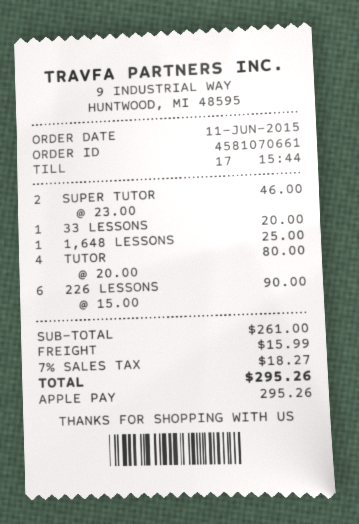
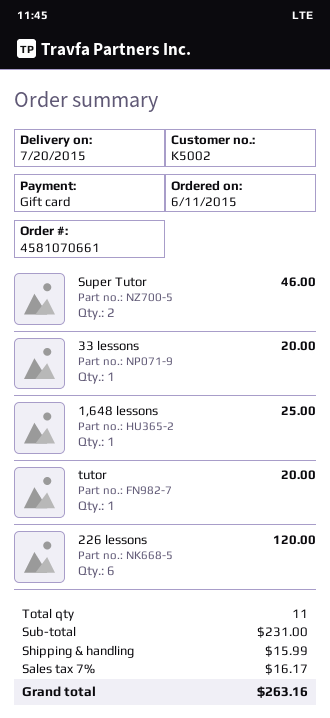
payment method: Apple Pay -> gift card
TUTOR: 4 for 80.00 -> 1 for 20.00
226 LESSONS: 6 for 90.00 -> 6 for 120.00
subtotal: 261.00 -> 231.00
tax: 7% = 18.27 -> 7% = 16.17
total: 295.26 -> 263.16

